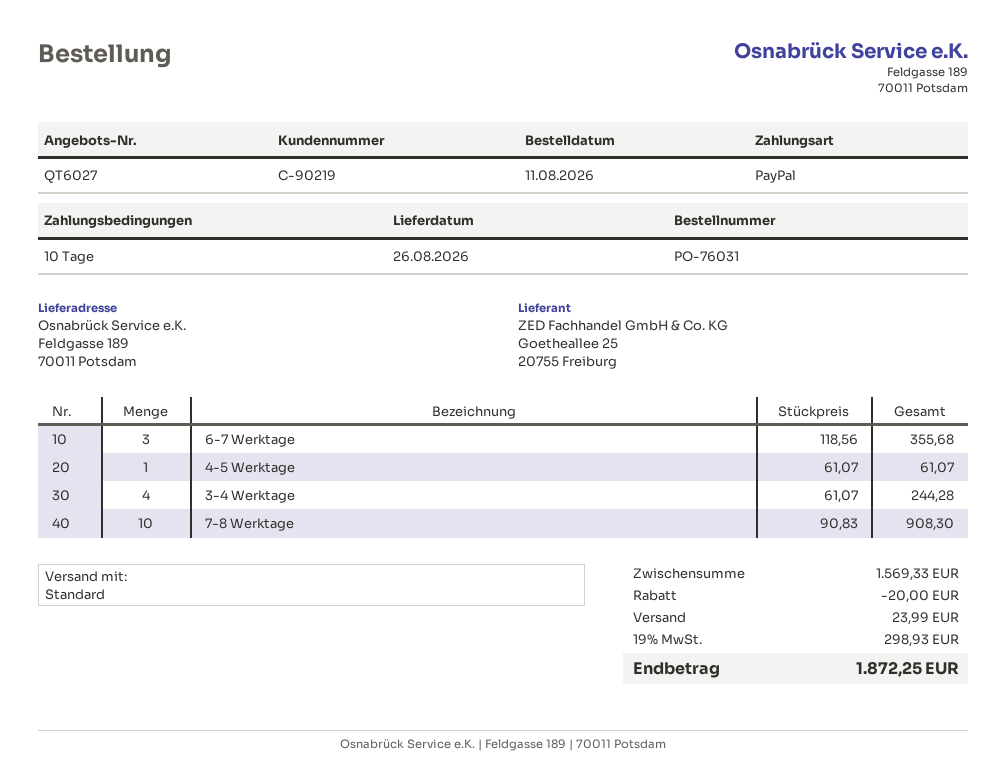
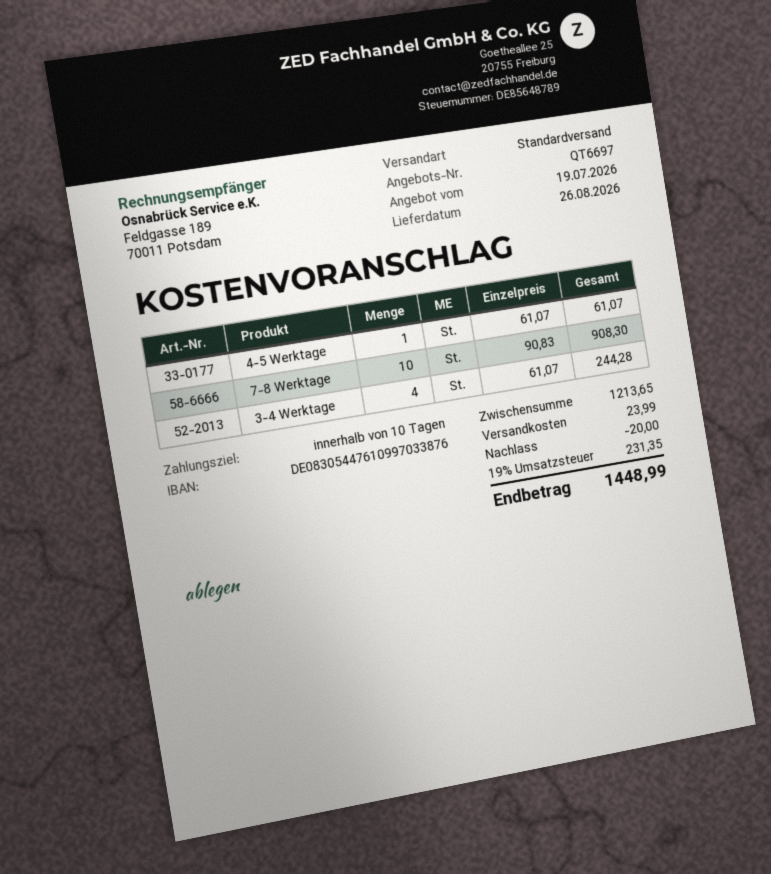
quote number: QT6027 -> QT6697
6-7 Werktage: 3 x 118.56 = 355.68 -> none
subtotal: 1569.33 -> 1213.65
tax: 19% = 298.93 -> 19% = 231.35
total: 1872.25 -> 1448.99

